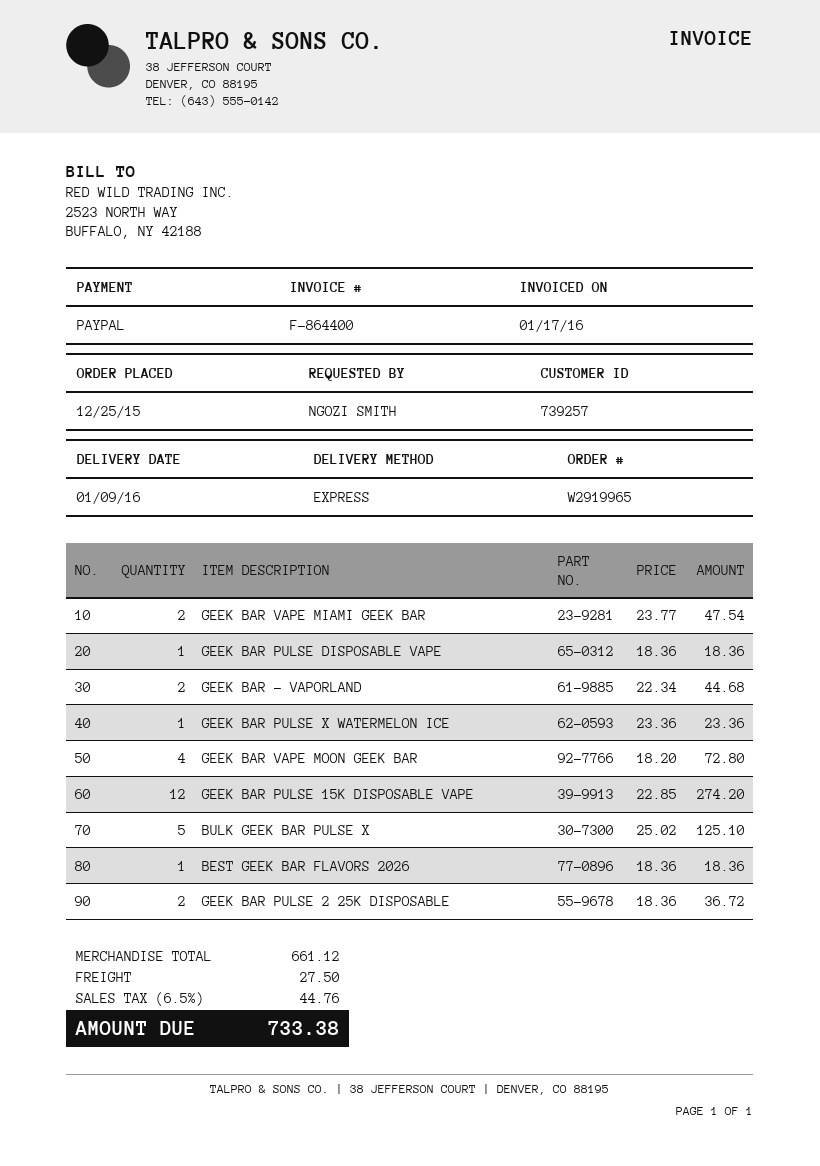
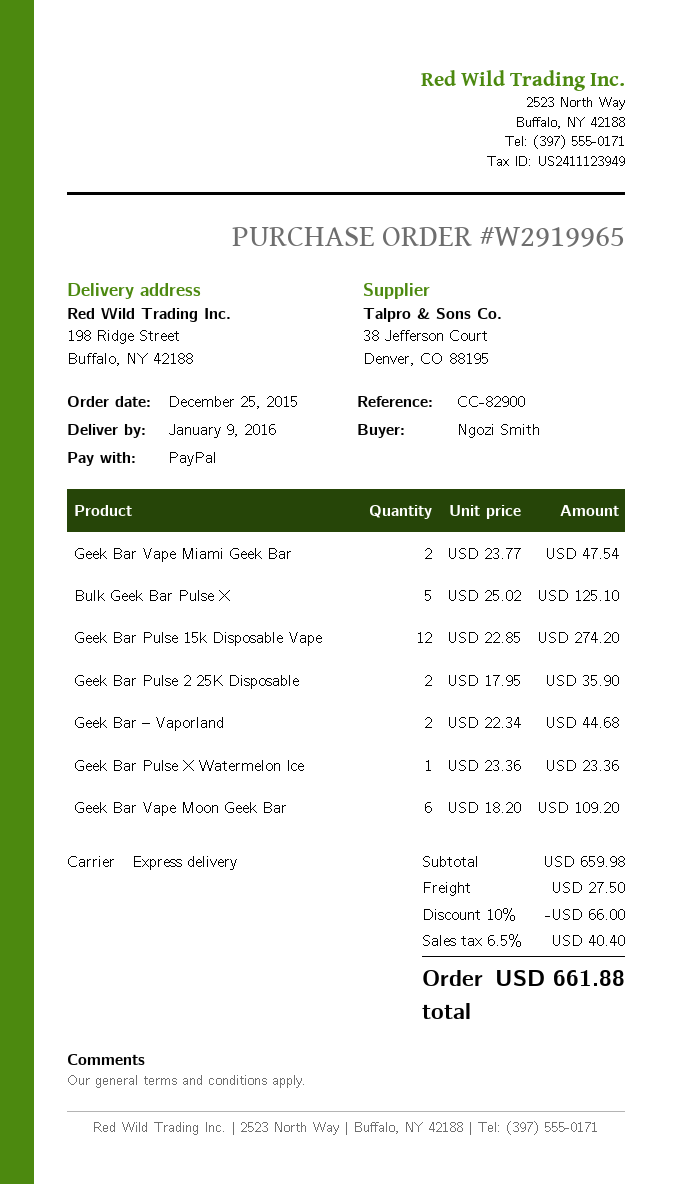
GEEK BAR PULSE DISPOSABLE VAPE: 1 x 18.36 = 18.36 -> none
GEEK BAR VAPE MOON GEEK BAR: 4 x 18.20 = 72.80 -> 6 x 18.20 = 109.20
BEST GEEK BAR FLAVORS 2026: 1 x 18.36 = 18.36 -> none
GEEK BAR PULSE 2 25K DISPOSABLE: 2 x 18.36 = 36.72 -> 2 x 17.95 = 35.90
subtotal: 661.12 -> 659.98
discount: none -> 10% = 66.00
tax: 6.5% = 44.76 -> 6.5% = 40.40
total: 733.38 -> 661.88

